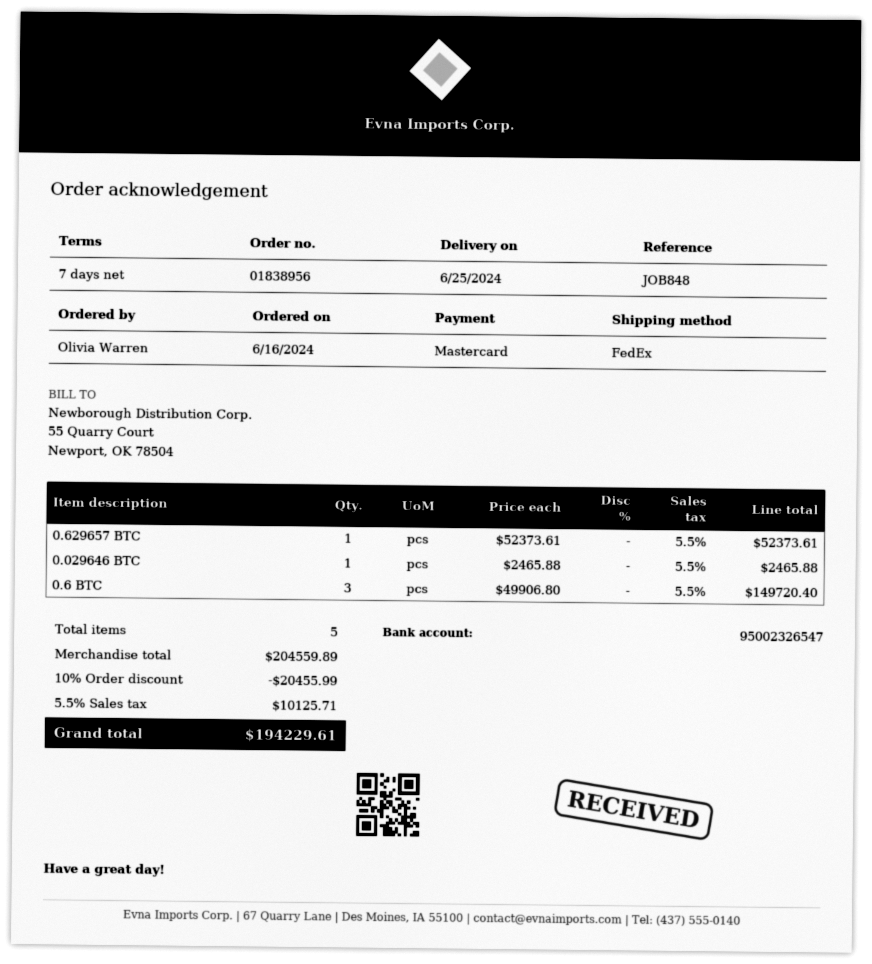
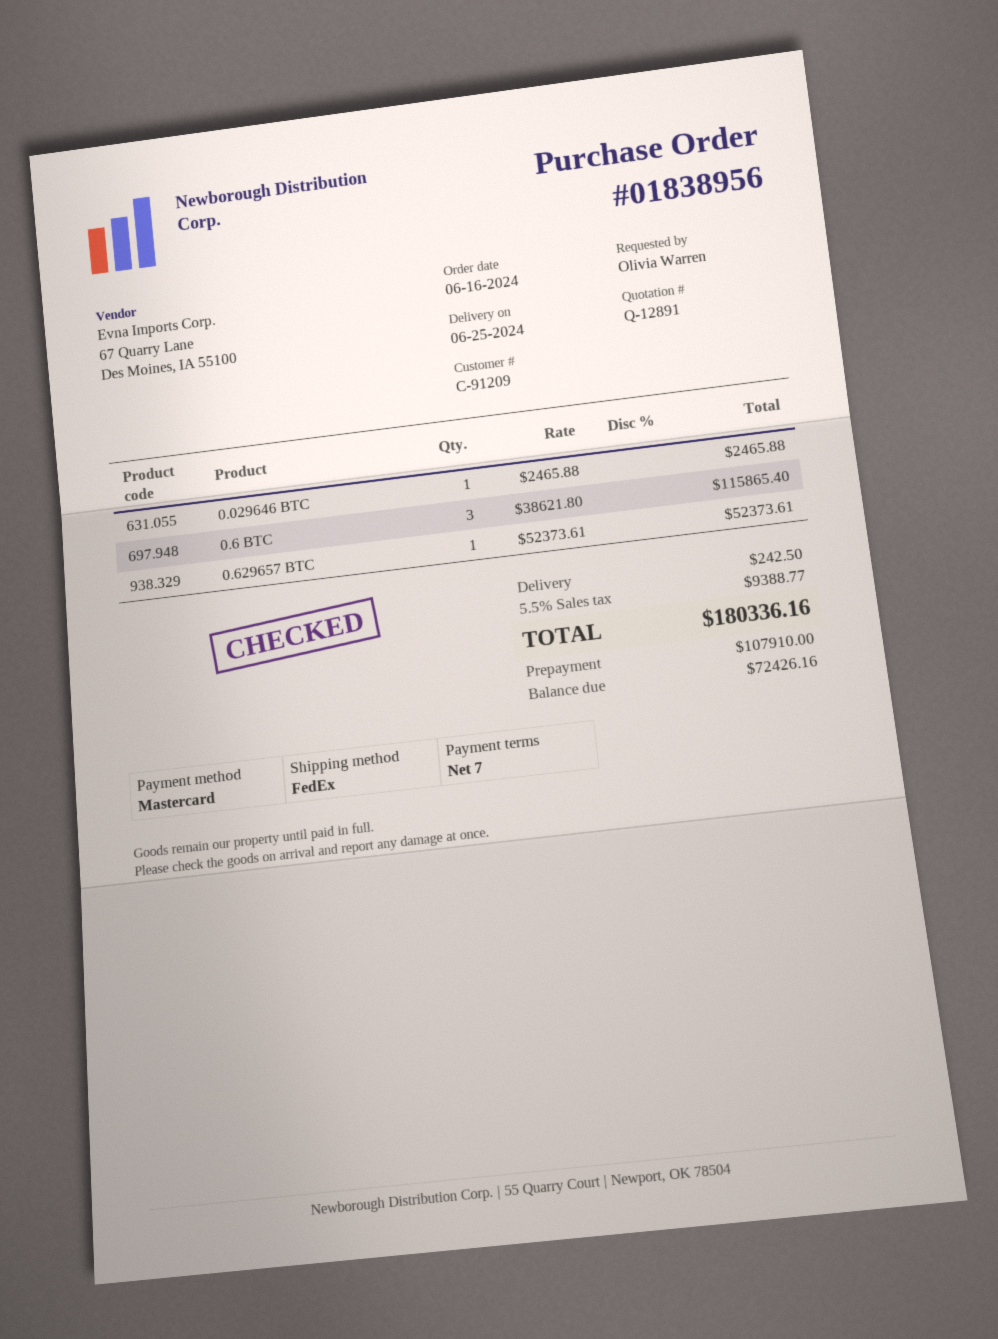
0.6 BTC: 3 x 49906.80 = 149720.40 -> 3 x 38621.80 = 115865.40
discount: 10% = 20455.99 -> none
shipping: none -> 242.50
tax: 5.5% = 10125.71 -> 5.5% = 9388.77
total: 194229.61 -> 180336.16

